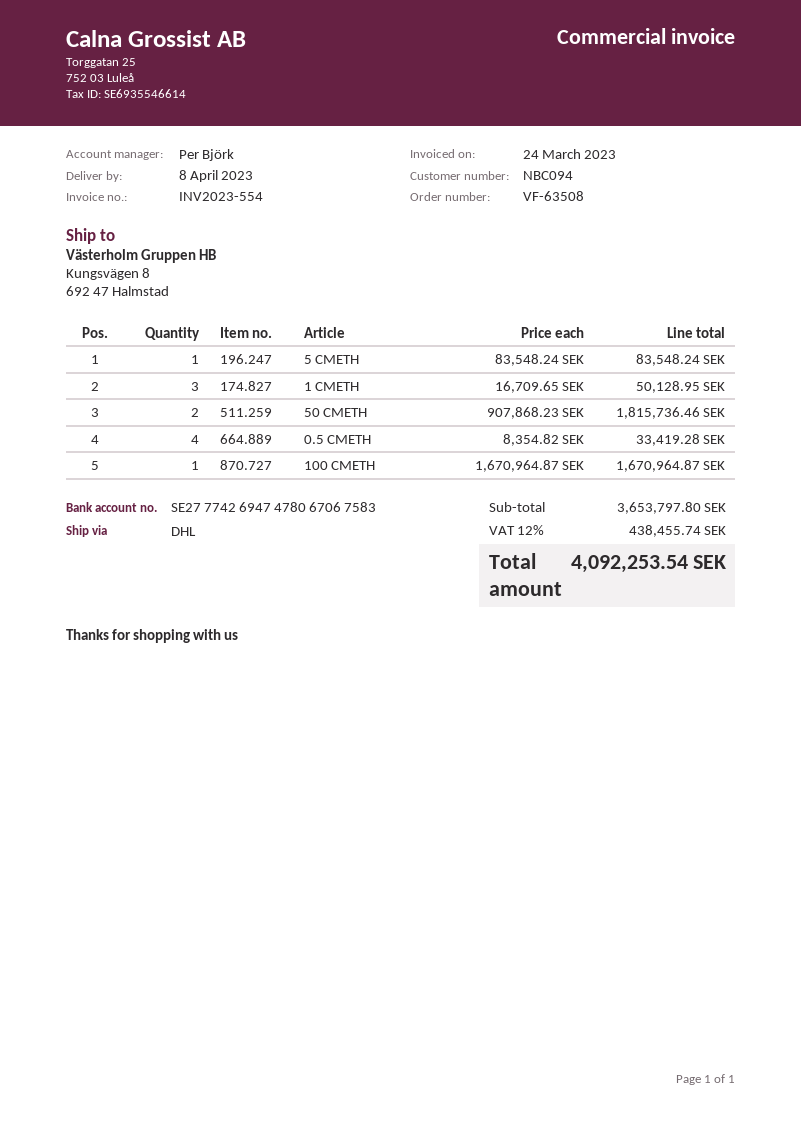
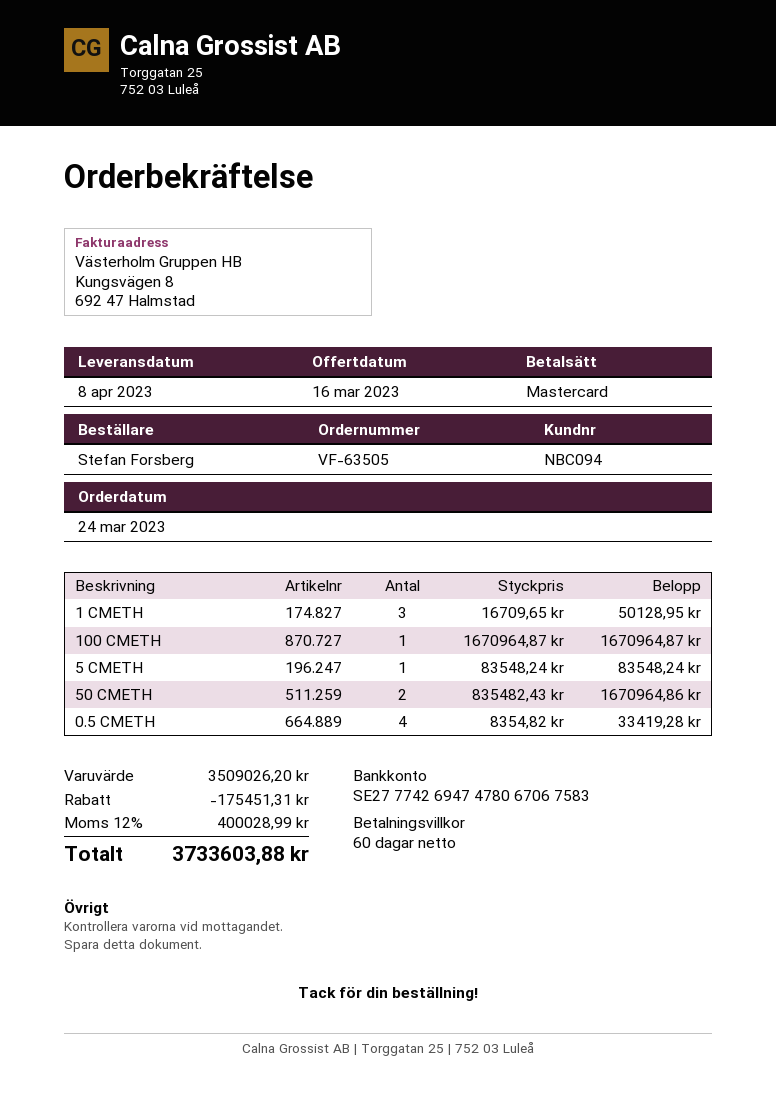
order number: VF-63508 -> VF-63505
50 CMETH: 2 x 907868.23 = 1815736.46 -> 2 x 835482.43 = 1670964.86
subtotal: 3653797.80 -> 3509026.20
discount: none -> 175451.31
tax: 12% = 438455.74 -> 12% = 400028.99
total: 4092253.54 -> 3733603.88

